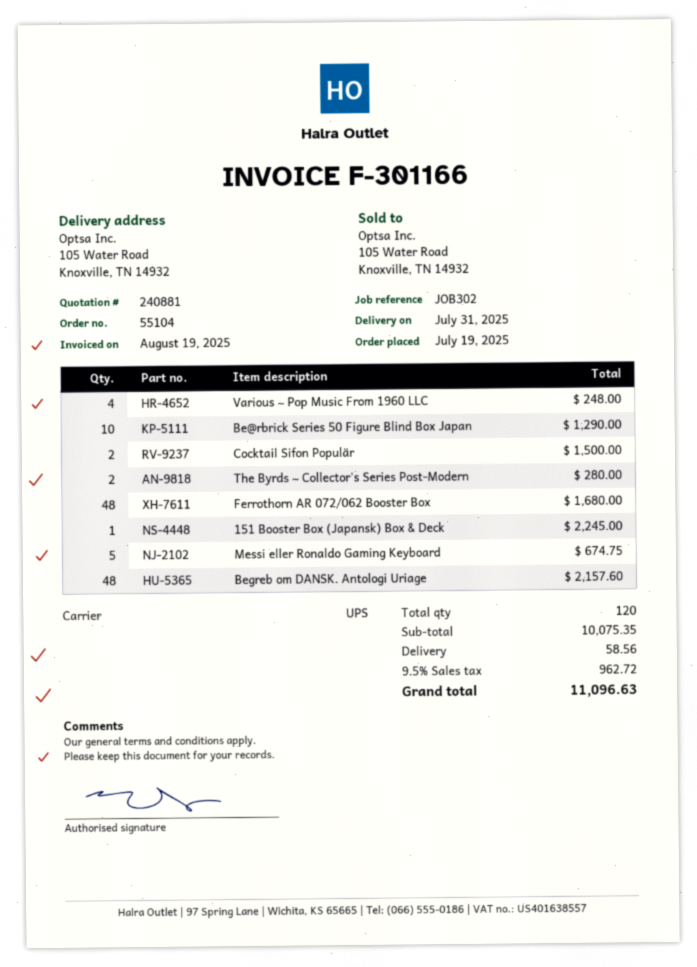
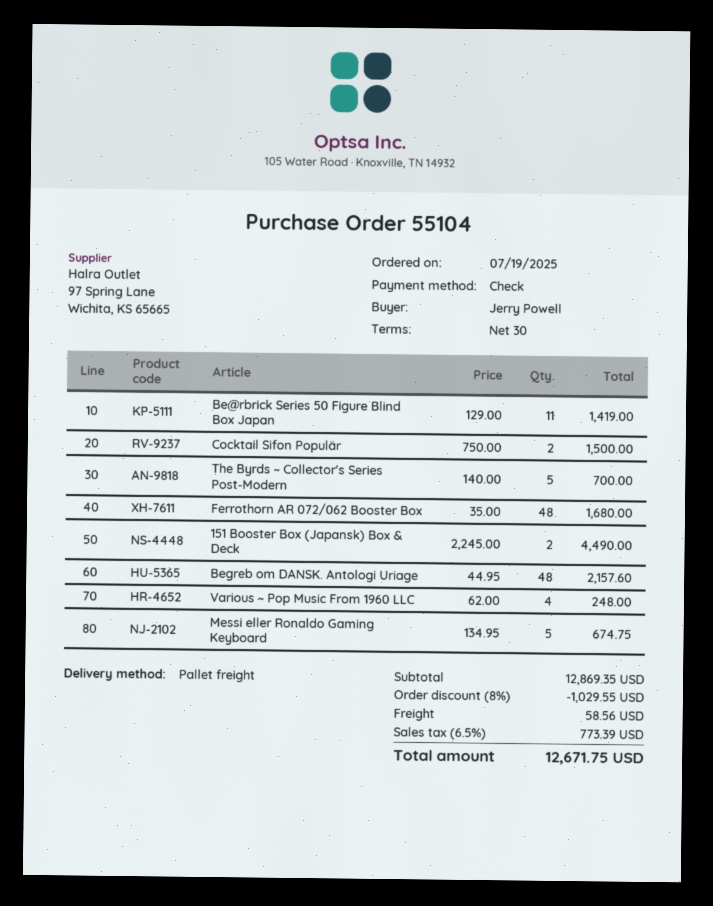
shipping method: UPS -> pallet freight
Be@rbrick Series 50 Figure Blind Box Japan: 10 for 1290.00 -> 11 for 1419.00
The Byrds ~ Collector's Series Post-Modern: 2 for 280.00 -> 5 for 700.00
151 Booster Box (Japansk) Box & Deck: 1 for 2245.00 -> 2 for 4490.00
subtotal: 10075.35 -> 12869.35
discount: none -> 8% = 1029.55
tax: 9.5% = 962.72 -> 6.5% = 773.39
total: 11096.63 -> 12671.75

